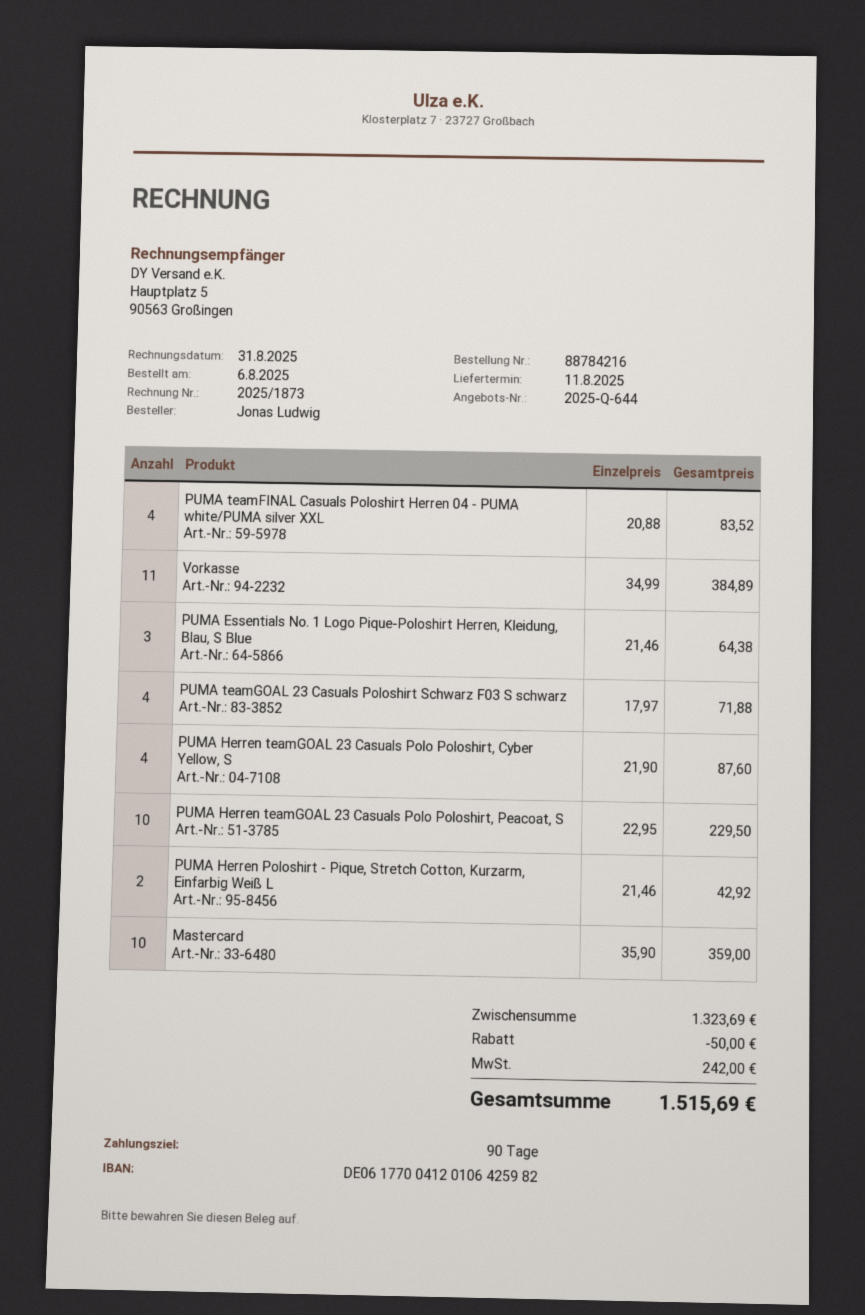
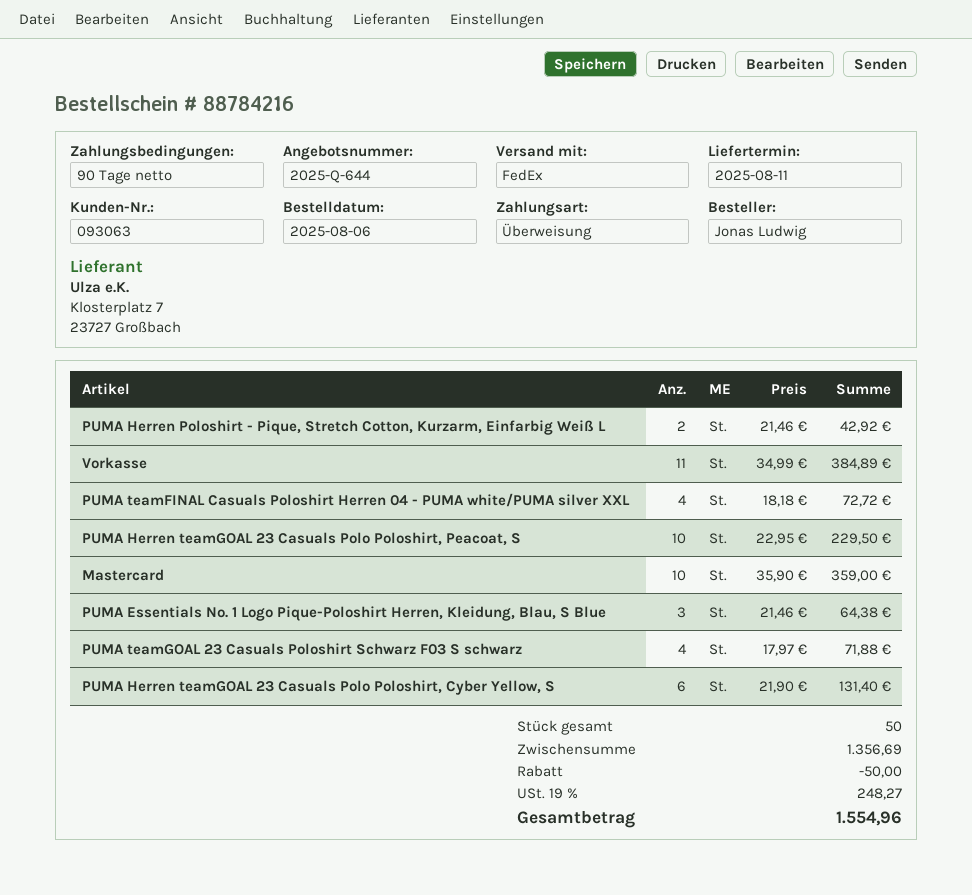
PUMA teamFINAL Casuals Poloshirt Herren 04 - PUMA white/PUMA silver XXL: 4 x 20.88 = 83.52 -> 4 x 18.18 = 72.72
PUMA Herren teamGOAL 23 Casuals Polo Poloshirt, Cyber Yellow, S: 4 x 21.90 = 87.60 -> 6 x 21.90 = 131.40
subtotal: 1323.69 -> 1356.69
tax: 242.00 -> 248.27
total: 1515.69 -> 1554.96

